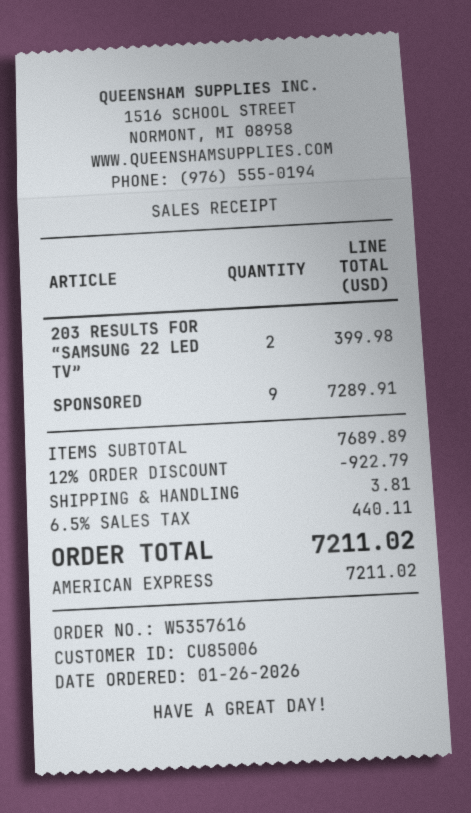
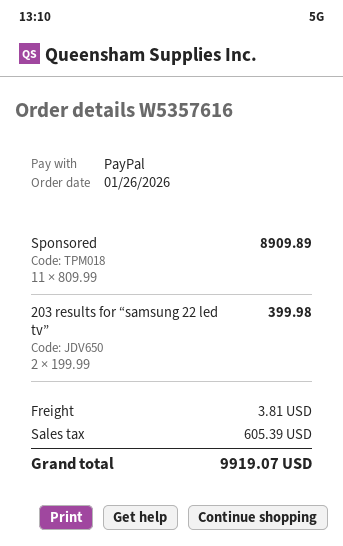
payment method: American Express -> PayPal
SPONSORED: 9 for 7289.91 -> 11 for 8909.89
discount: 12% = 922.79 -> none
tax: 440.11 -> 605.39
total: 7211.02 -> 9919.07

